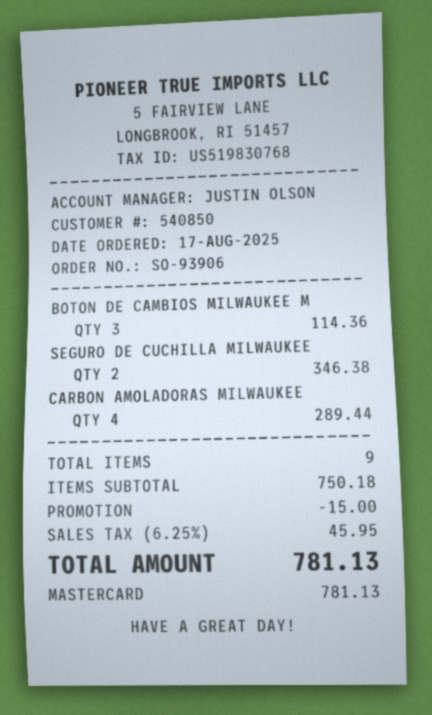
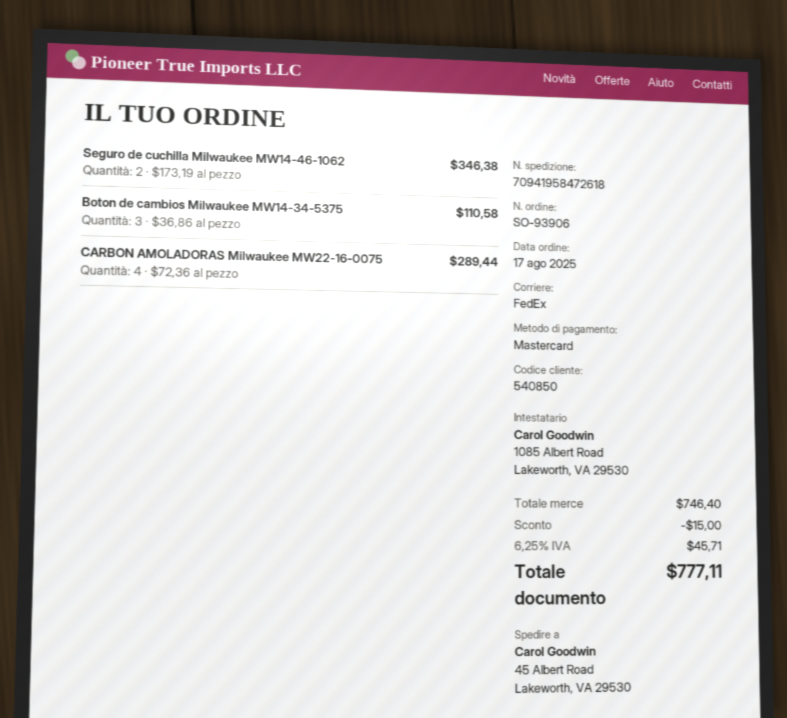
BOTON DE CAMBIOS MILWAUKEE M: 3 for 114.36 -> 3 for 110.58
subtotal: 750.18 -> 746.40
tax: 6.25% = 45.95 -> 6.25% = 45.71
total: 781.13 -> 777.11

